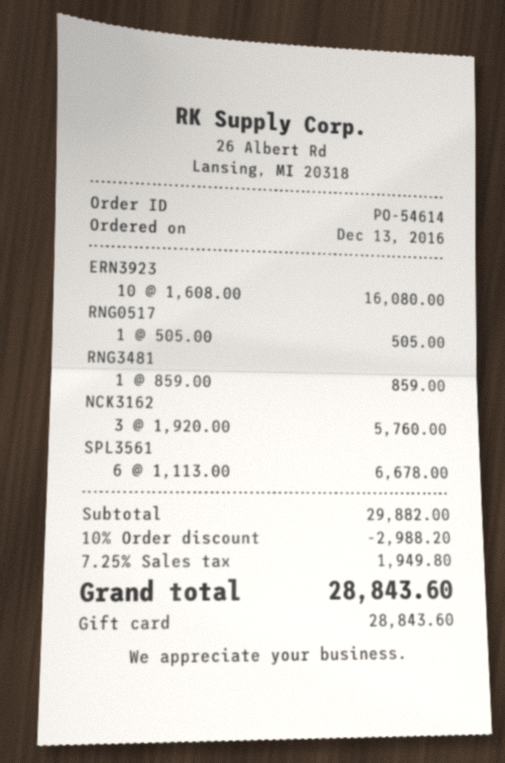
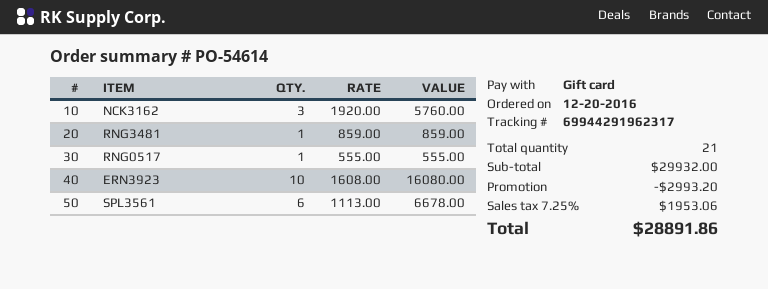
order date: 2016-12-13 -> 2016-12-20
RNG0517: 1 x 505.00 = 505.00 -> 1 x 555.00 = 555.00
subtotal: 29882.00 -> 29932.00
discount: 2988.20 -> 2993.20
tax: 7.25% = 1949.80 -> 7.25% = 1953.06
total: 28843.60 -> 28891.86

